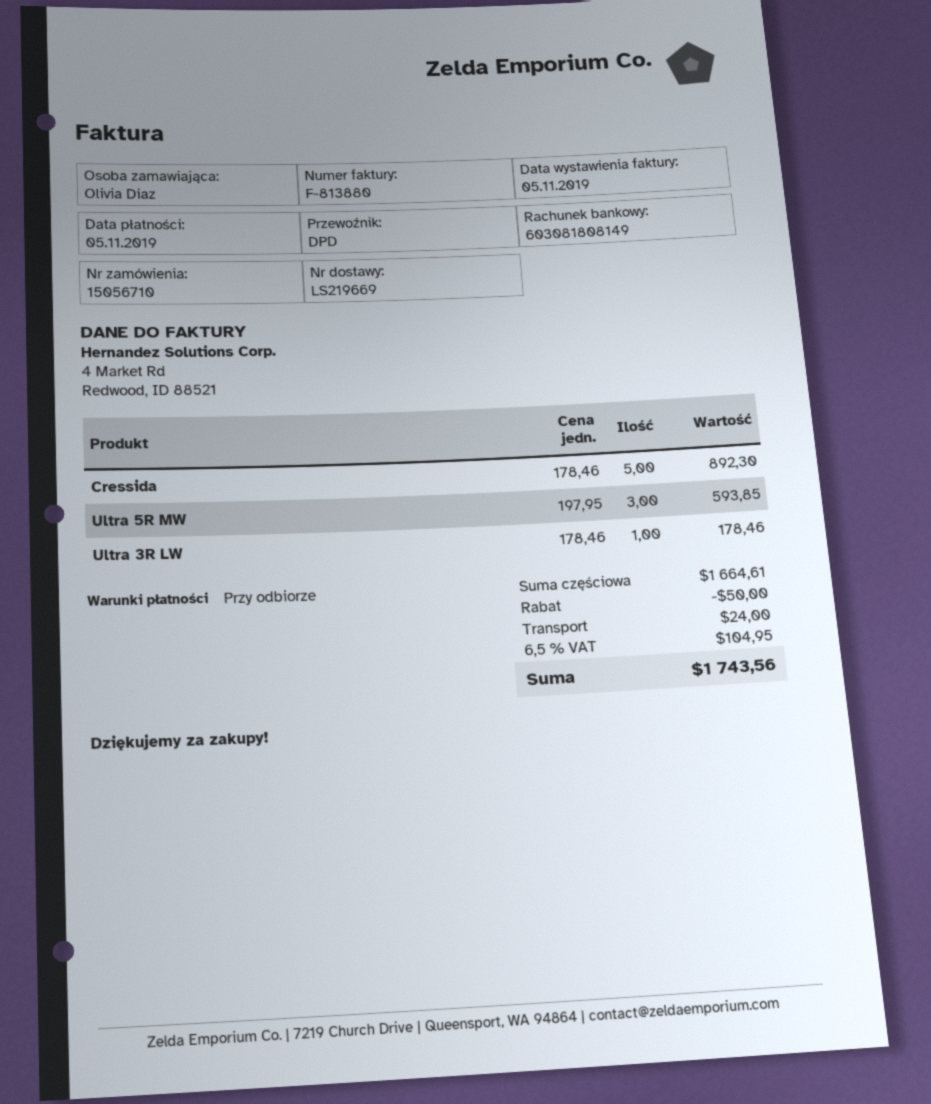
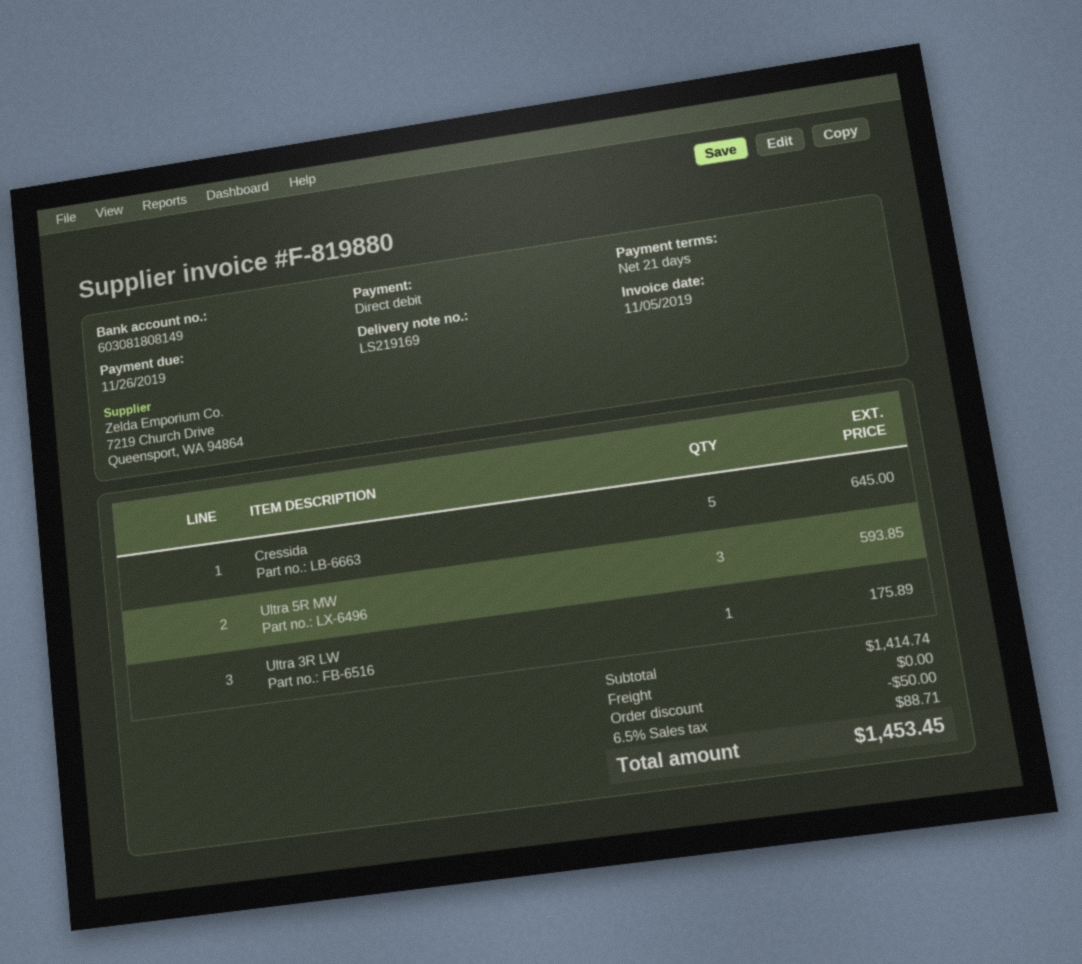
delivery note number: LS219669 -> LS219169
invoice number: F-813880 -> F-819880
payment terms: on receipt -> 21 days
due date: 2019-11-05 -> 2019-11-26
Cressida: 5 for 892.30 -> 5 for 645.00
Ultra 3R LW: 1 for 178.46 -> 1 for 175.89
subtotal: 1664.61 -> 1414.74
shipping: 24.00 -> 0.00
tax: 6.5% = 104.95 -> 6.5% = 88.71
total: 1743.56 -> 1453.45

